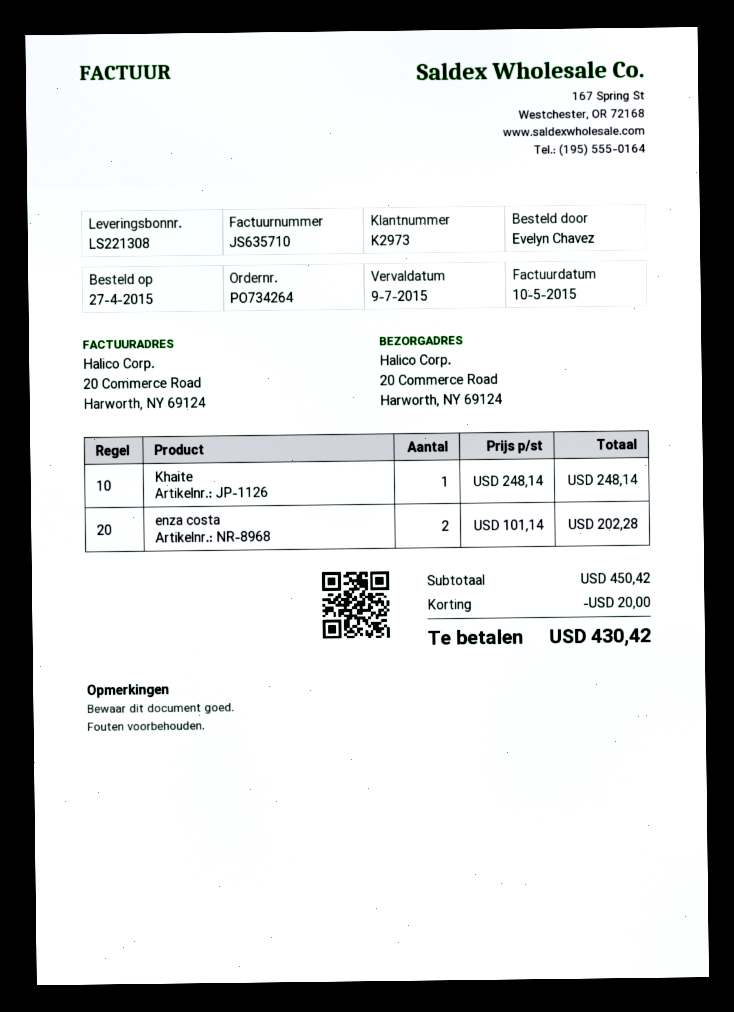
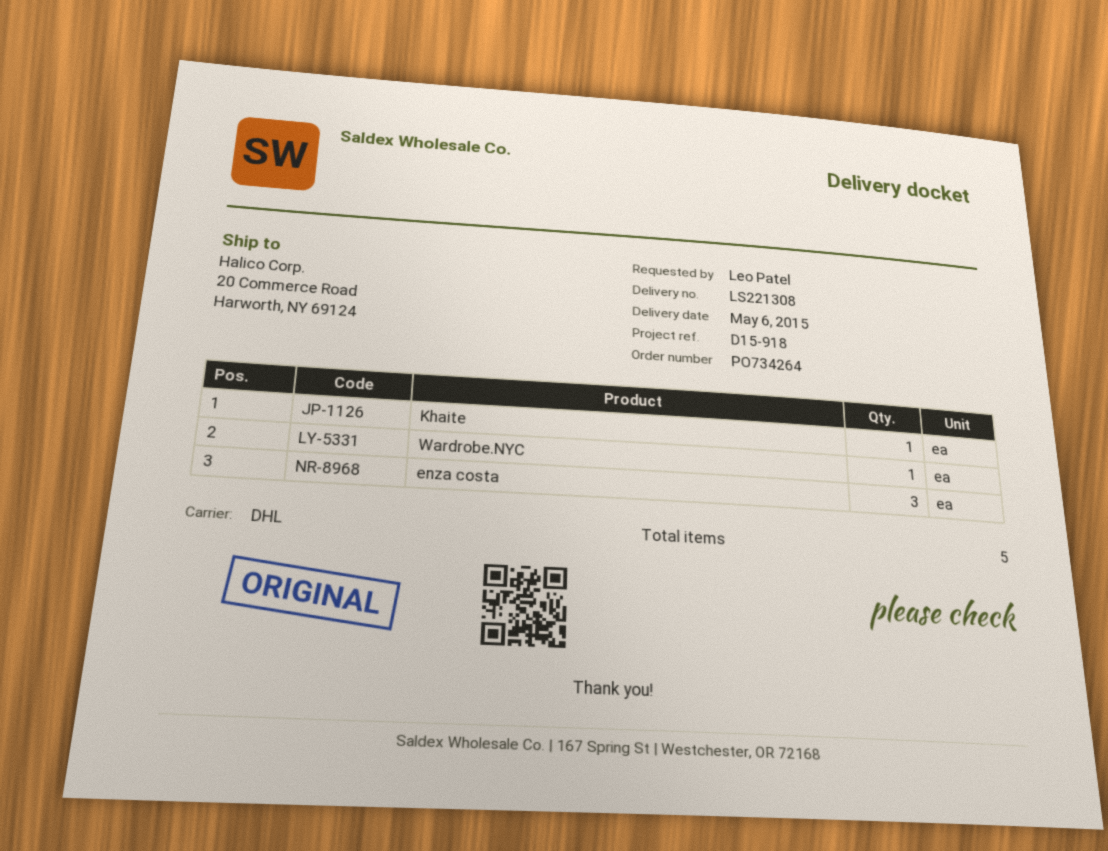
ordered by: Evelyn Chavez -> Leo Patel
enza costa: 2 -> 3
Wardrobe.NYC: none -> 1

